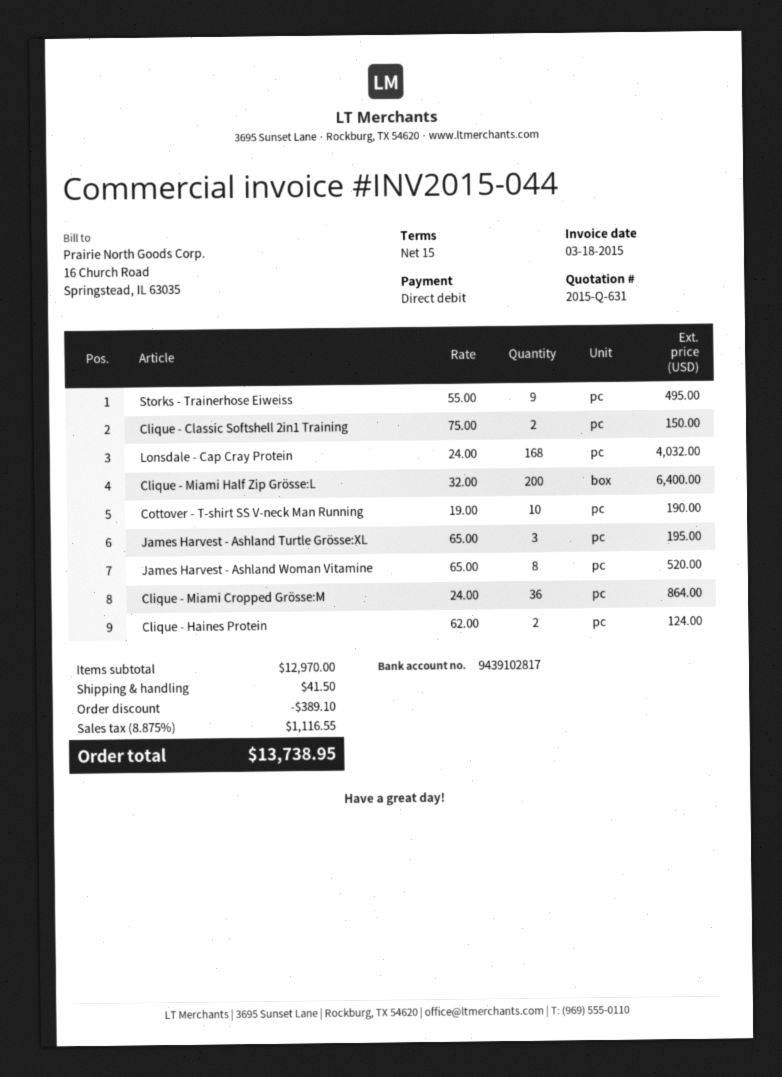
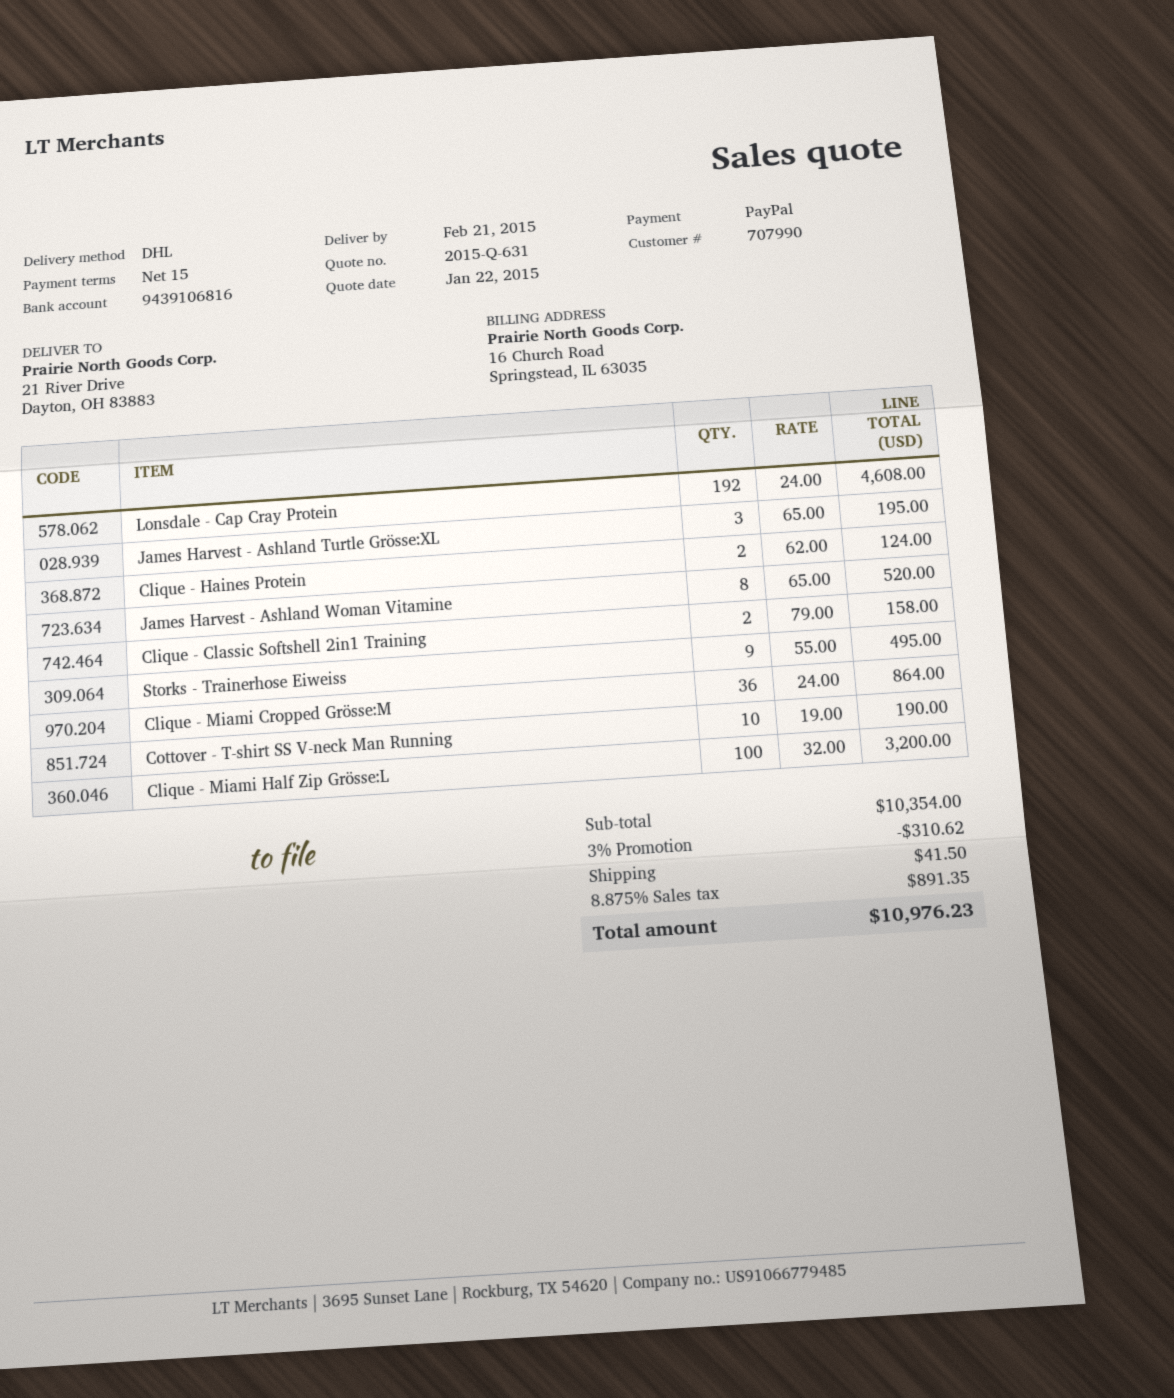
payment method: direct debit -> PayPal
bank account: 9439102817 -> 9439106816
Clique - Classic Softshell 2in1 Training: 2 x 75.00 = 150.00 -> 2 x 79.00 = 158.00
Lonsdale - Cap Cray Protein: 168 x 24.00 = 4032.00 -> 192 x 24.00 = 4608.00
Clique - Miami Half Zip Grösse:L: 200 x 32.00 = 6400.00 -> 100 x 32.00 = 3200.00
subtotal: 12970.00 -> 10354.00
discount: 389.10 -> 310.62
tax: 8.875% = 1116.55 -> 8.875% = 891.35
total: 13738.95 -> 10976.23

